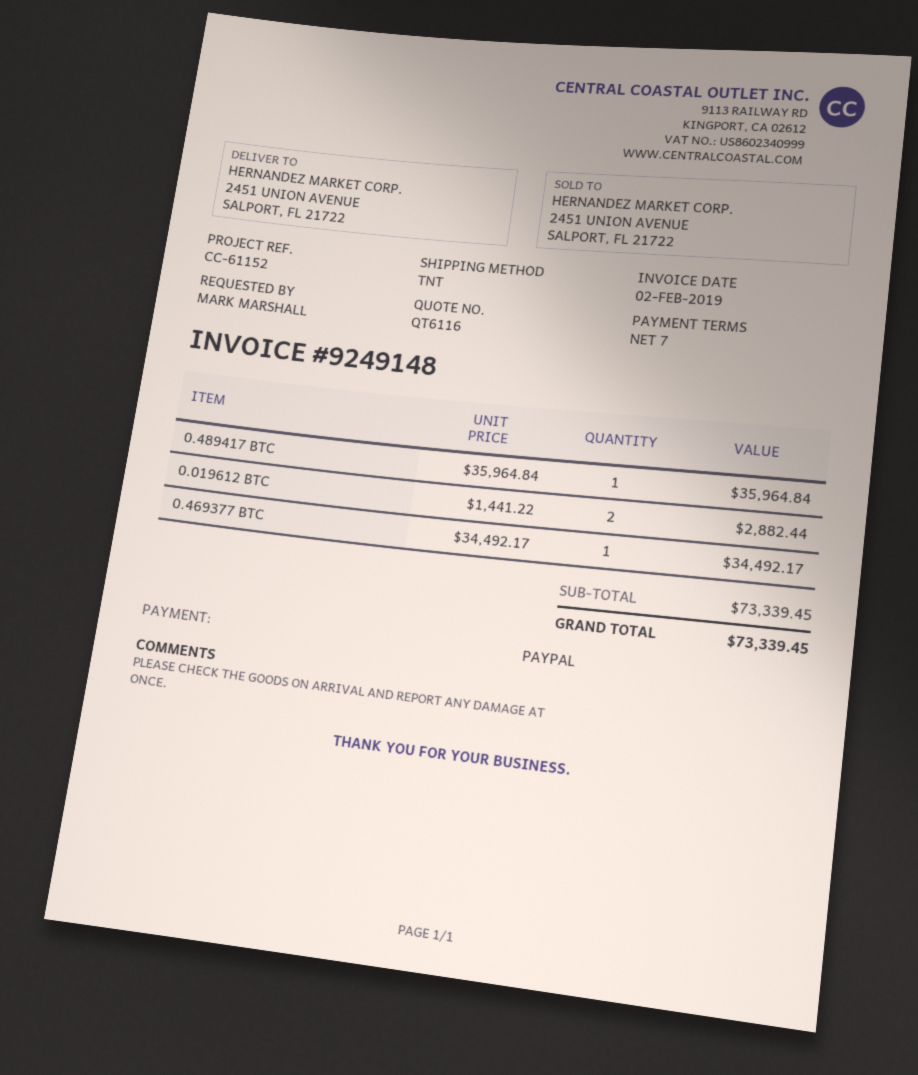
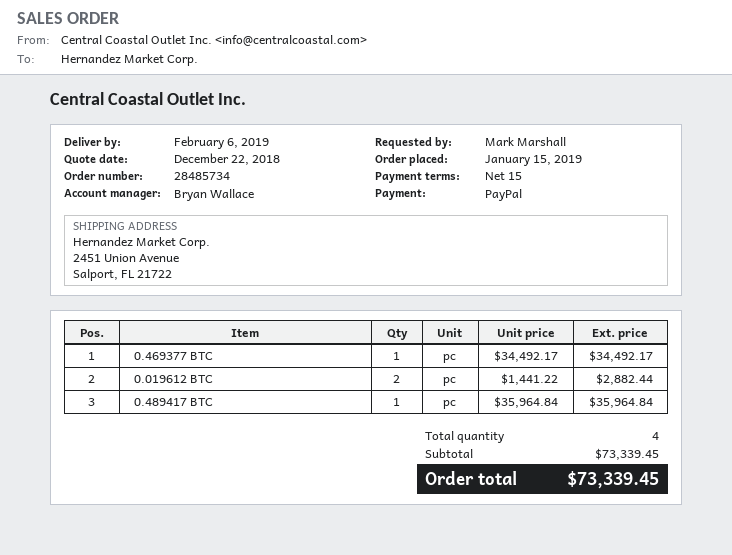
payment terms: 7 days -> 15 days

